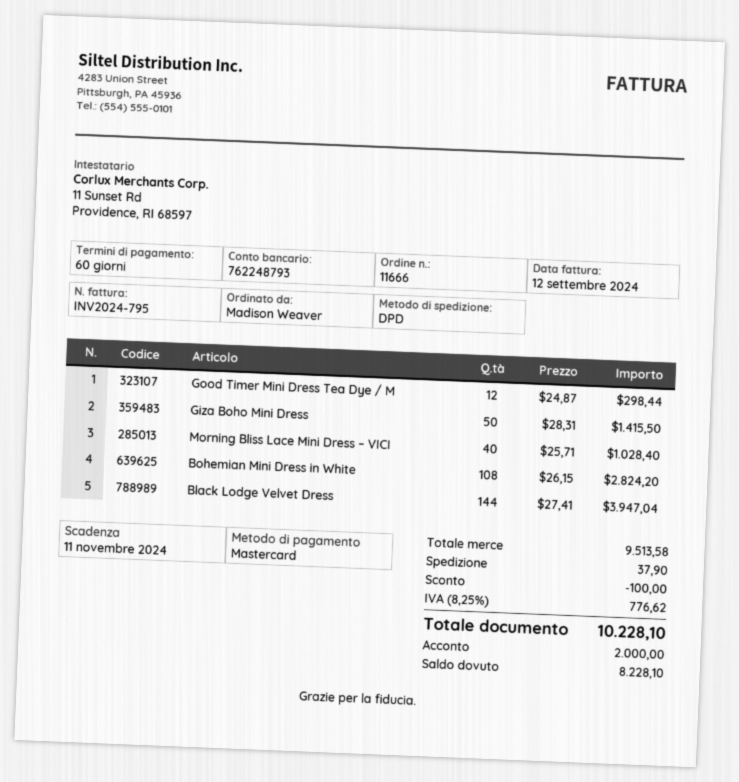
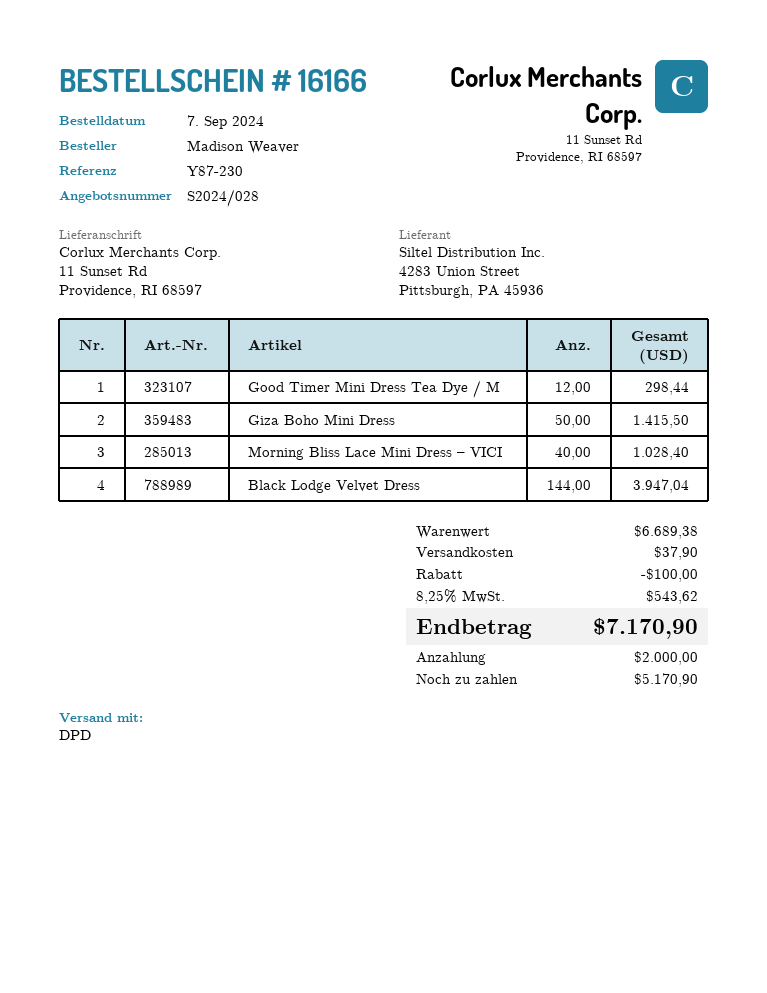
order number: 11666 -> 16166
Bohemian Mini Dress in White: 108 for 2824.20 -> none
subtotal: 9513.58 -> 6689.38
tax: 8.25% = 776.62 -> 8.25% = 543.62
total: 10228.10 -> 7170.90
balance: 8228.10 -> 5170.90

